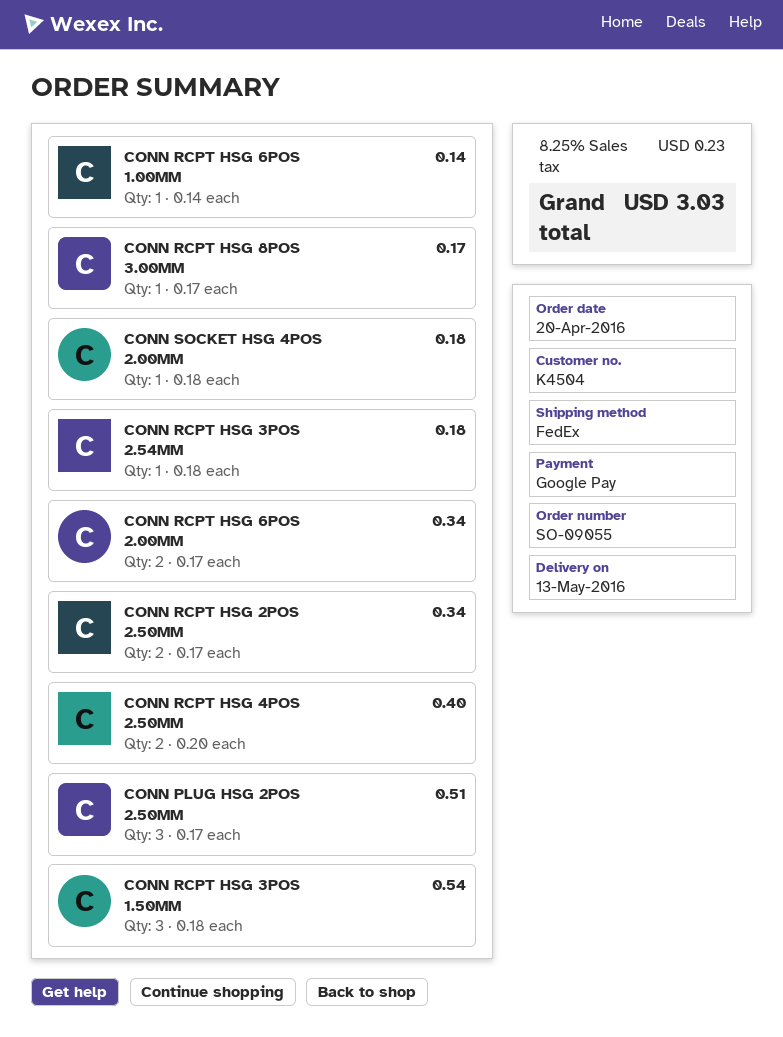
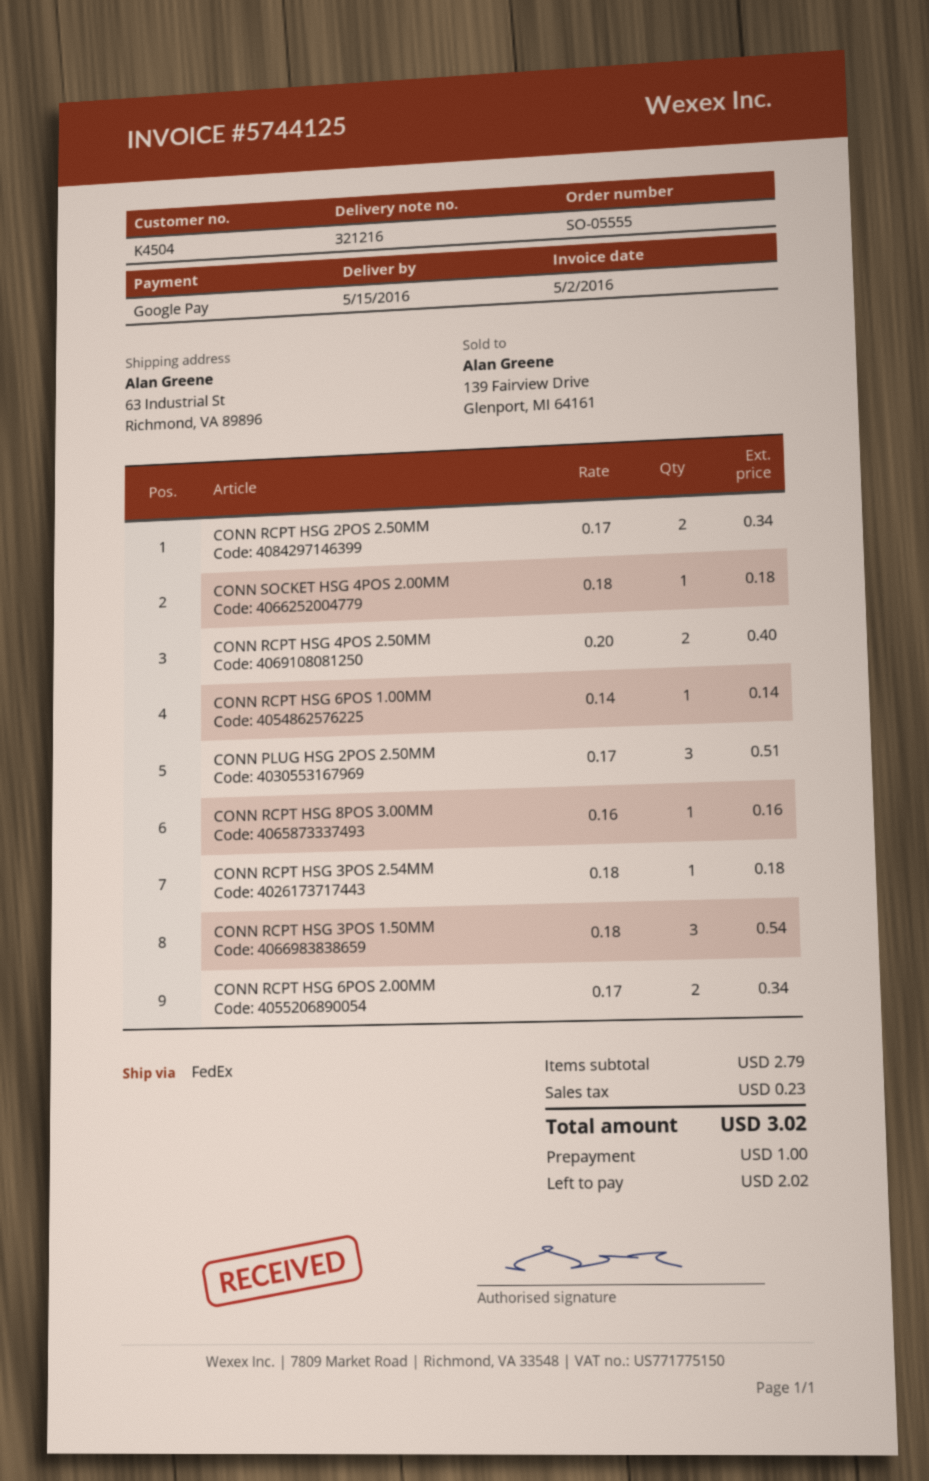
order number: SO-09055 -> SO-05555
delivery date: 2016-05-13 -> 2016-05-15
CONN RCPT HSG 8POS 3.00MM: 1 x 0.17 = 0.17 -> 1 x 0.16 = 0.16
total: 3.03 -> 3.02

